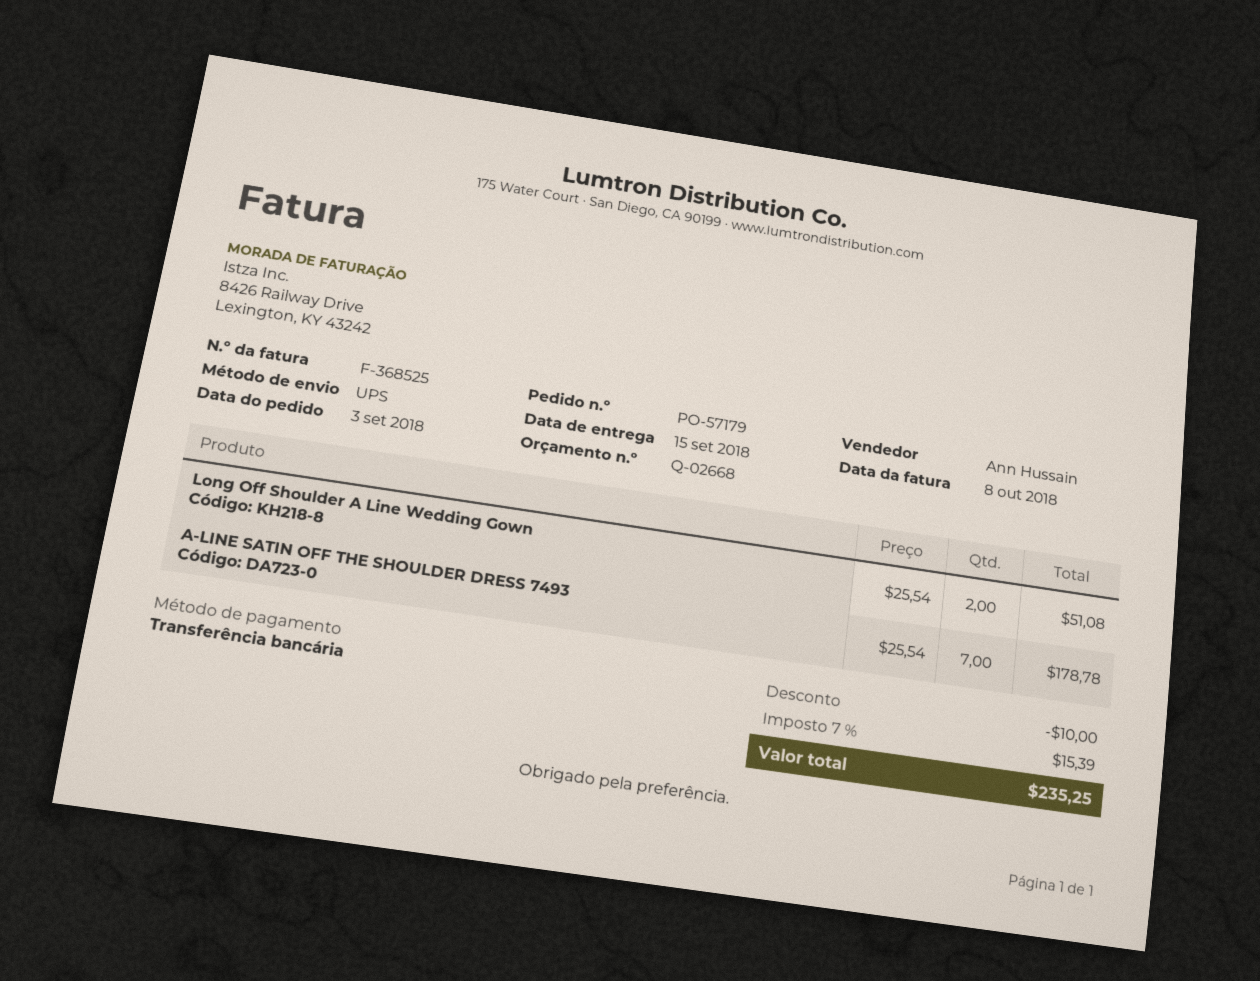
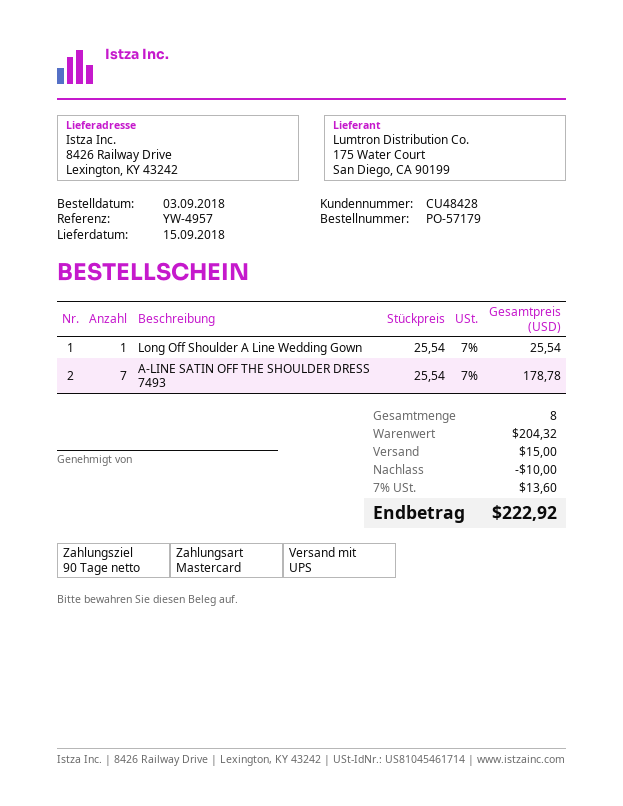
payment method: bank transfer -> Mastercard
Long Off Shoulder A Line Wedding Gown: 2 x 25.54 = 51.08 -> 1 x 25.54 = 25.54
shipping: none -> 15.00
tax: 7% = 15.39 -> 7% = 13.60
total: 235.25 -> 222.92

